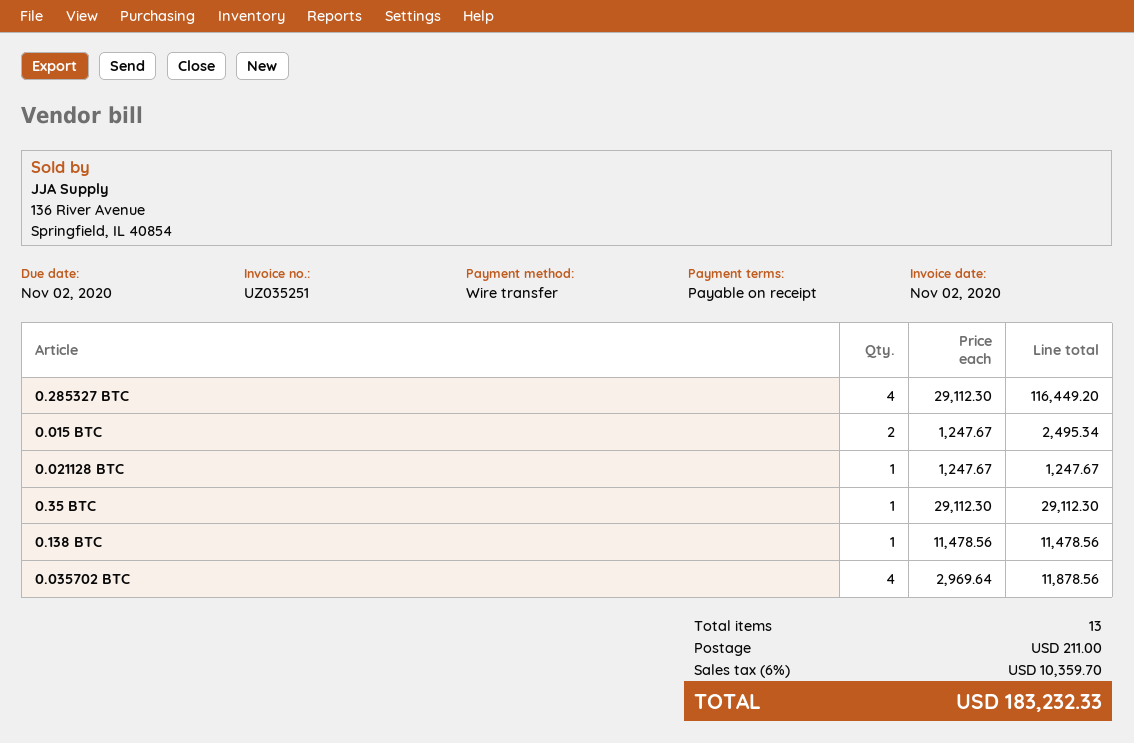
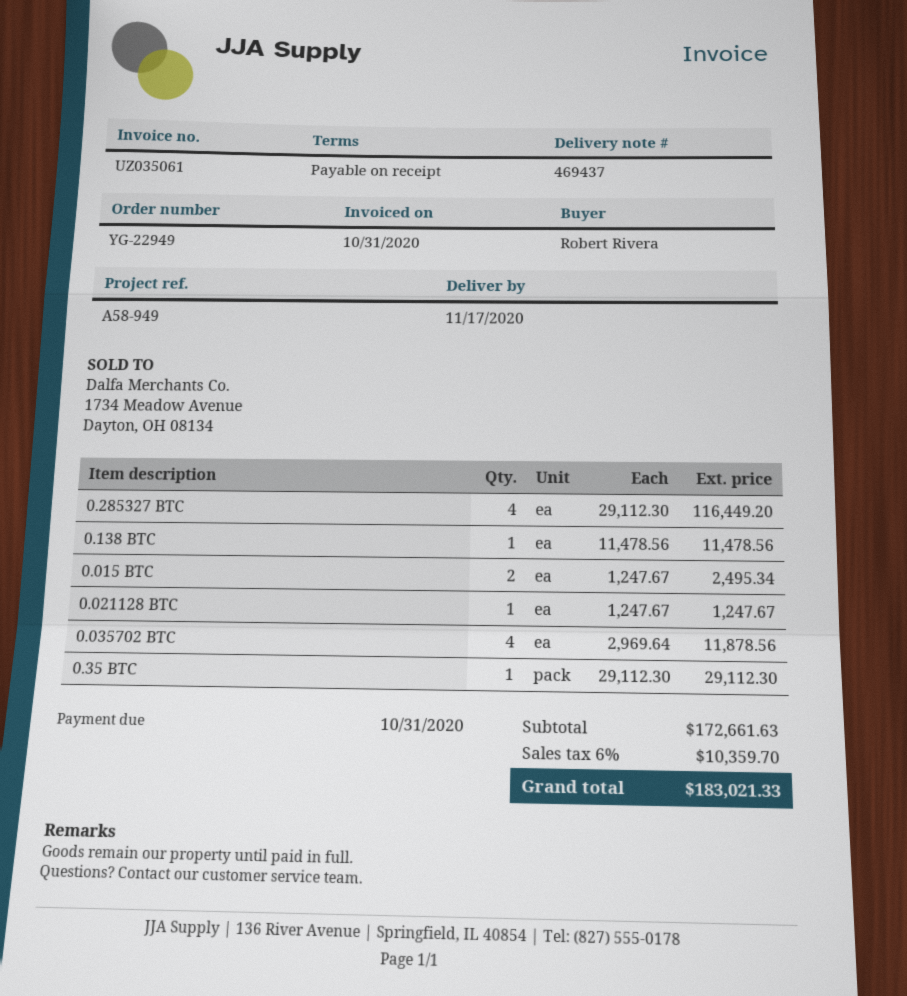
invoice number: UZ035251 -> UZ035061
invoice date: 2020-11-02 -> 2020-10-31
due date: 2020-11-02 -> 2020-10-31
shipping: 211.00 -> none
total: 183232.33 -> 183021.33

